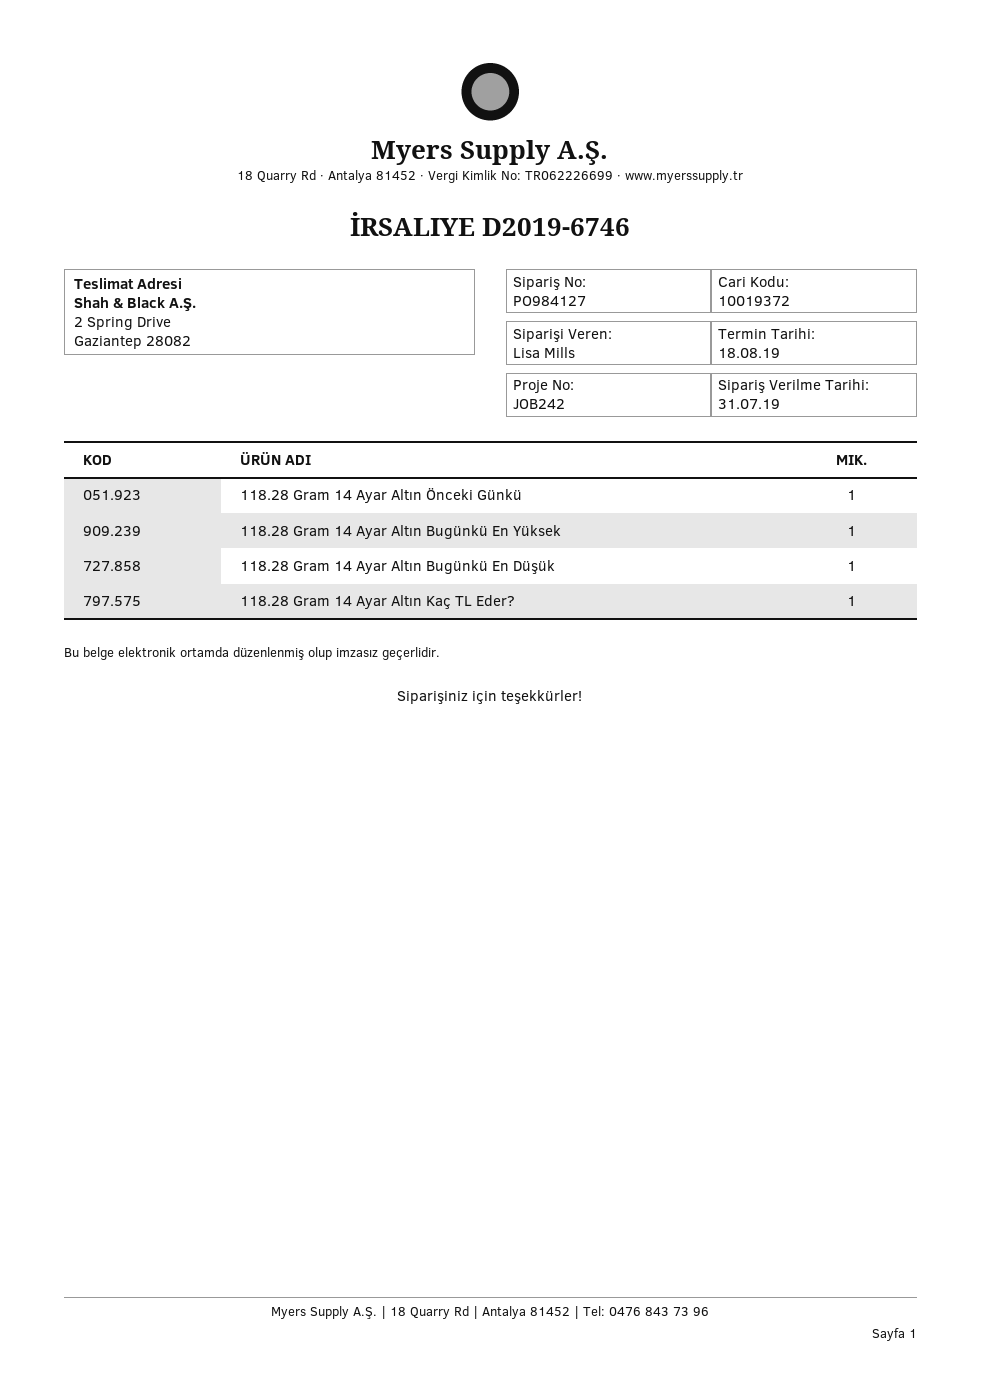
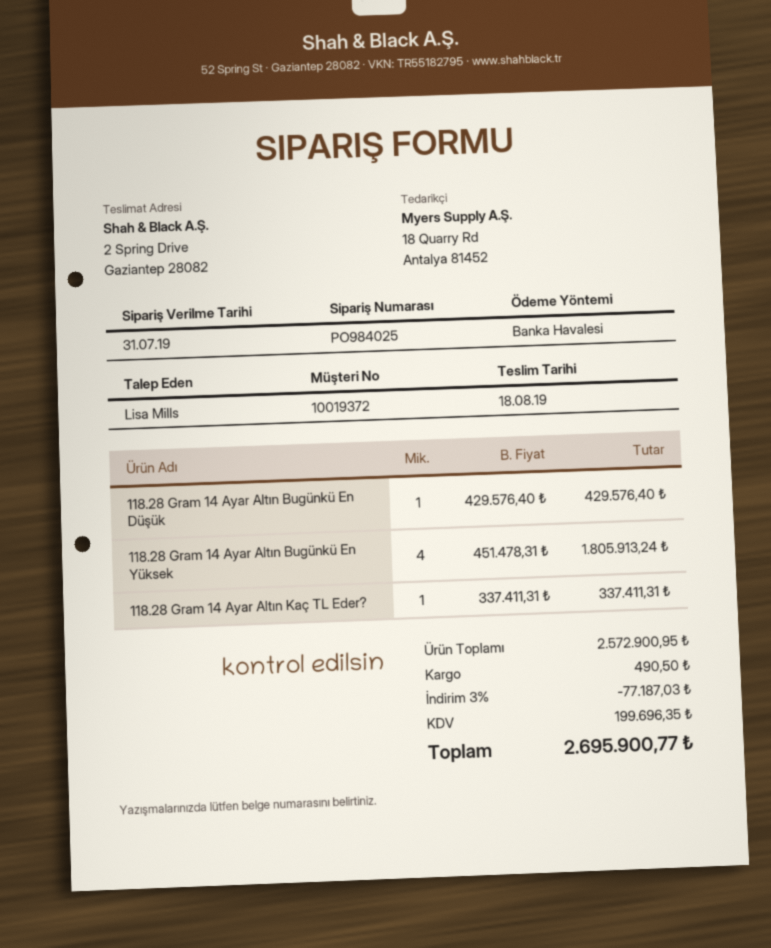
order number: PO984127 -> PO984025
118.28 Gram 14 Ayar Altın Önceki Günkü: 1 -> none
118.28 Gram 14 Ayar Altın Bugünkü En Yüksek: 1 -> 4

